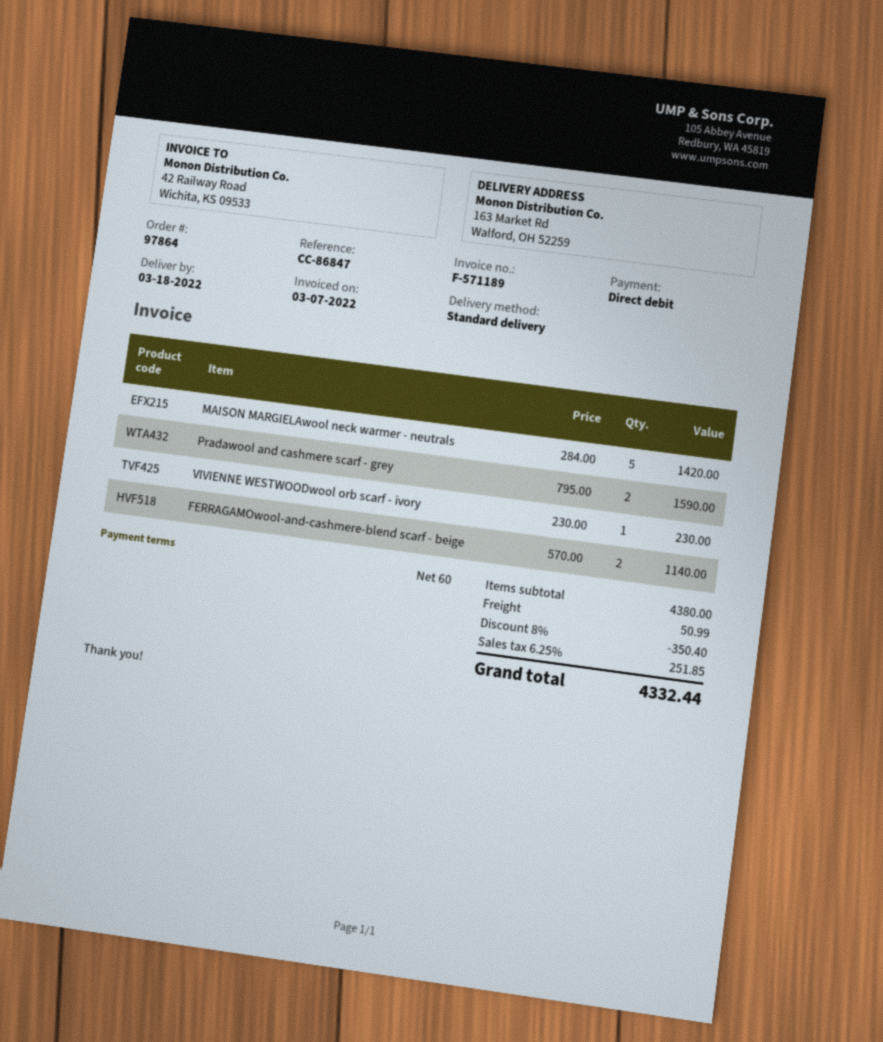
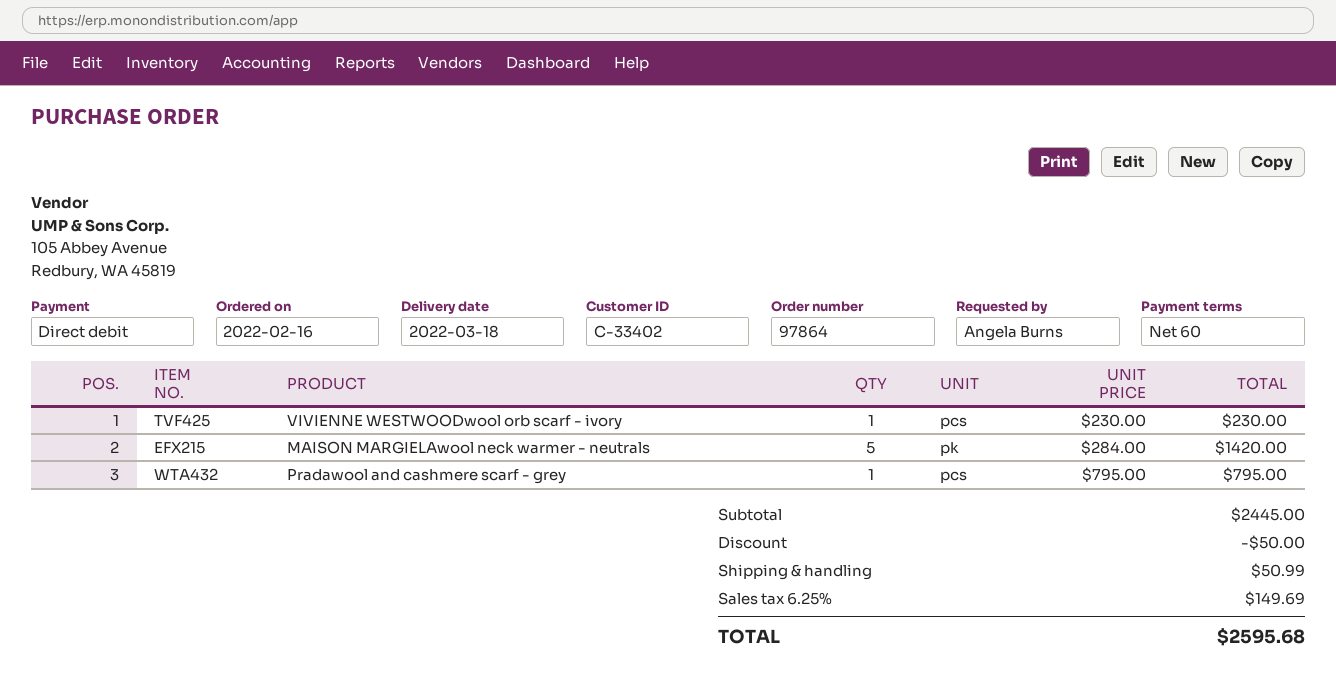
Pradawool and cashmere scarf - grey: 2 x 795.00 = 1590.00 -> 1 x 795.00 = 795.00
FERRAGAMOwool-and-cashmere-blend scarf - beige: 2 x 570.00 = 1140.00 -> none
subtotal: 4380.00 -> 2445.00
discount: 350.40 -> 50.00
tax: 6.25% = 251.85 -> 6.25% = 149.69
total: 4332.44 -> 2595.68

